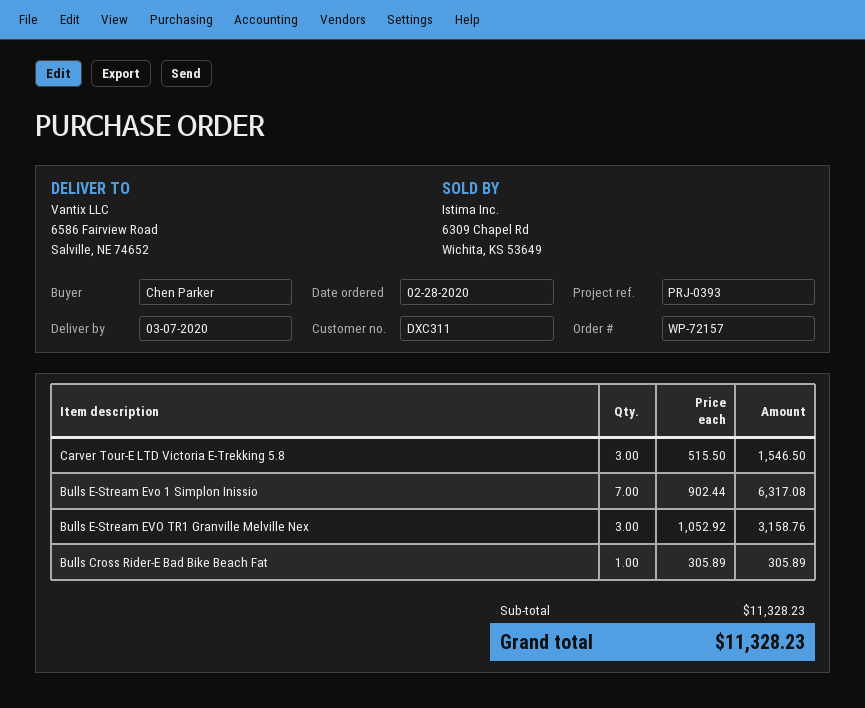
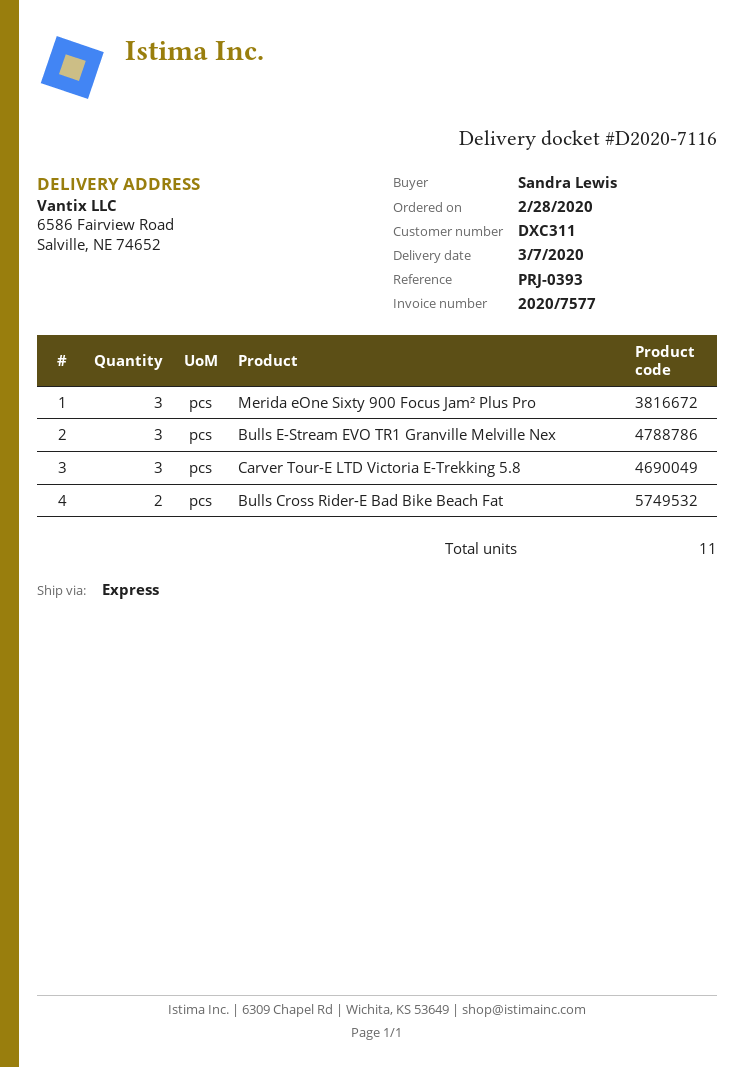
ordered by: Chen Parker -> Sandra Lewis
Bulls E-Stream Evo 1 Simplon Inissio: 7 -> none
Bulls Cross Rider-E Bad Bike Beach Fat: 1 -> 2
Merida eOne Sixty 900 Focus Jam² Plus Pro: none -> 3

